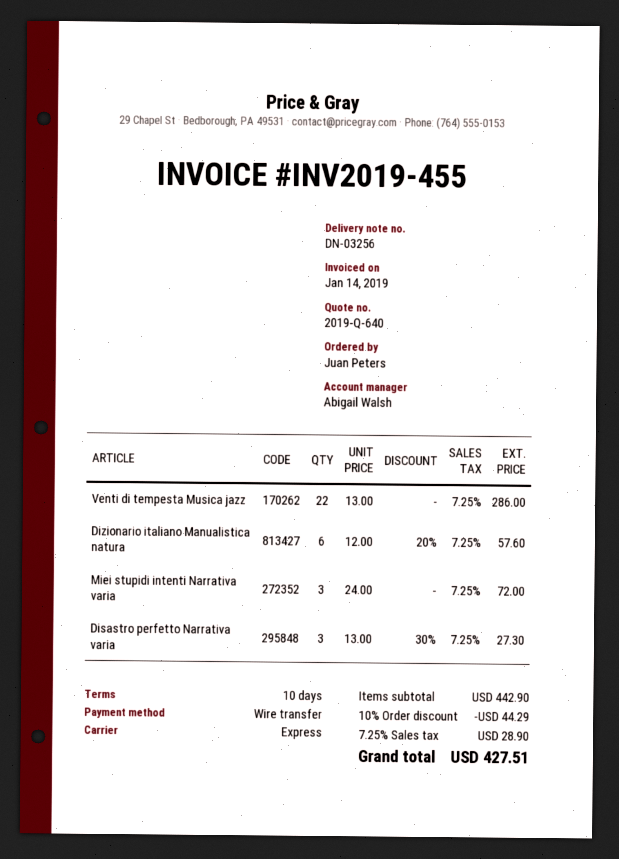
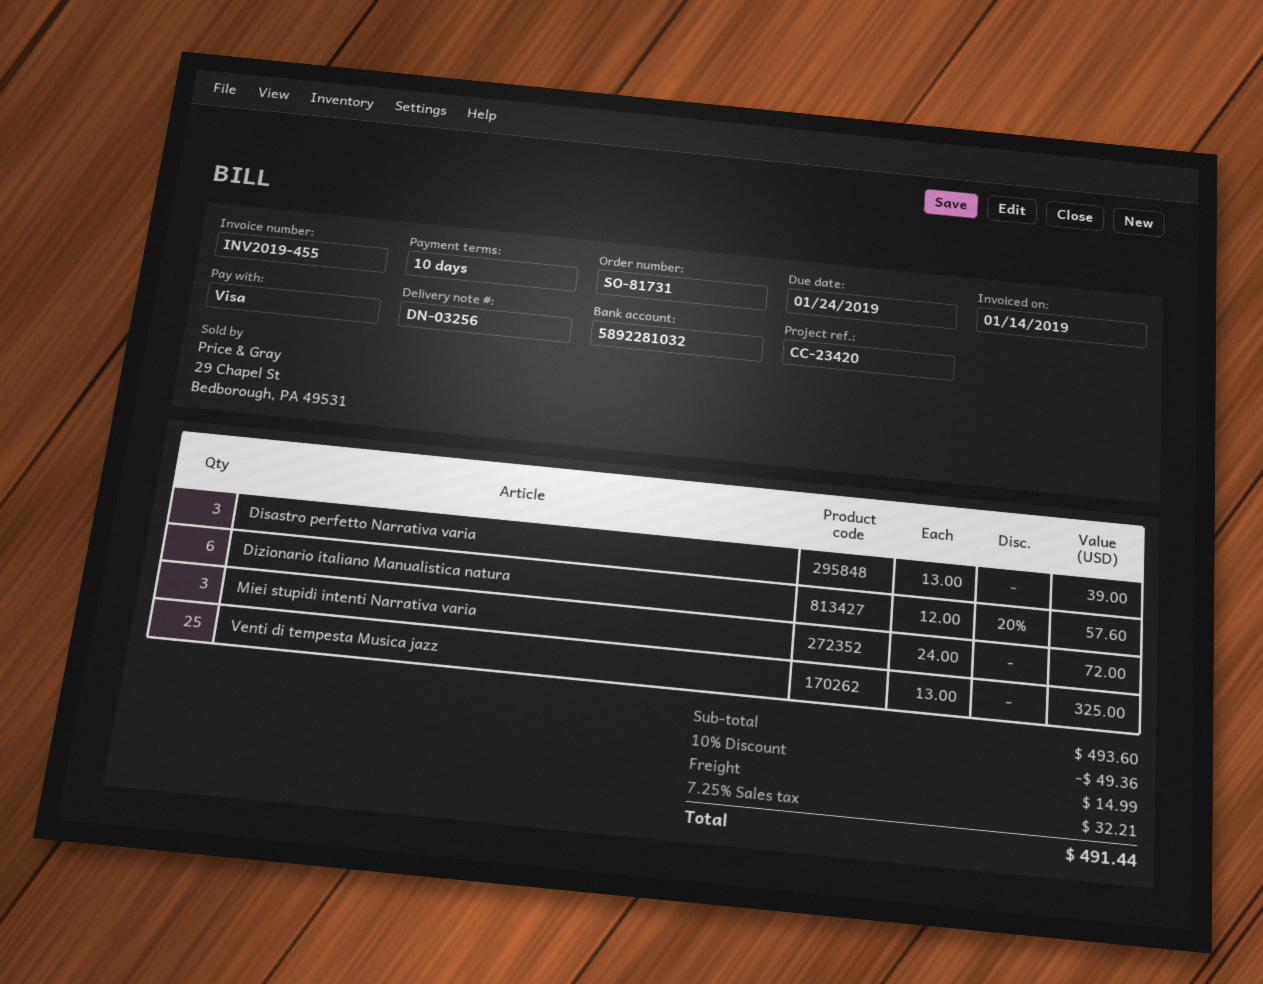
payment method: bank transfer -> Visa
Venti di tempesta Musica jazz: 22 x 13.00 = 286.00 -> 25 x 13.00 = 325.00
Disastro perfetto Narrativa varia: 3 x 13.00 - 30% = 27.30 -> 3 x 13.00 = 39.00
subtotal: 442.90 -> 493.60
discount: 10% = 44.29 -> 10% = 49.36
shipping: none -> 14.99
tax: 7.25% = 28.90 -> 7.25% = 32.21
total: 427.51 -> 491.44

